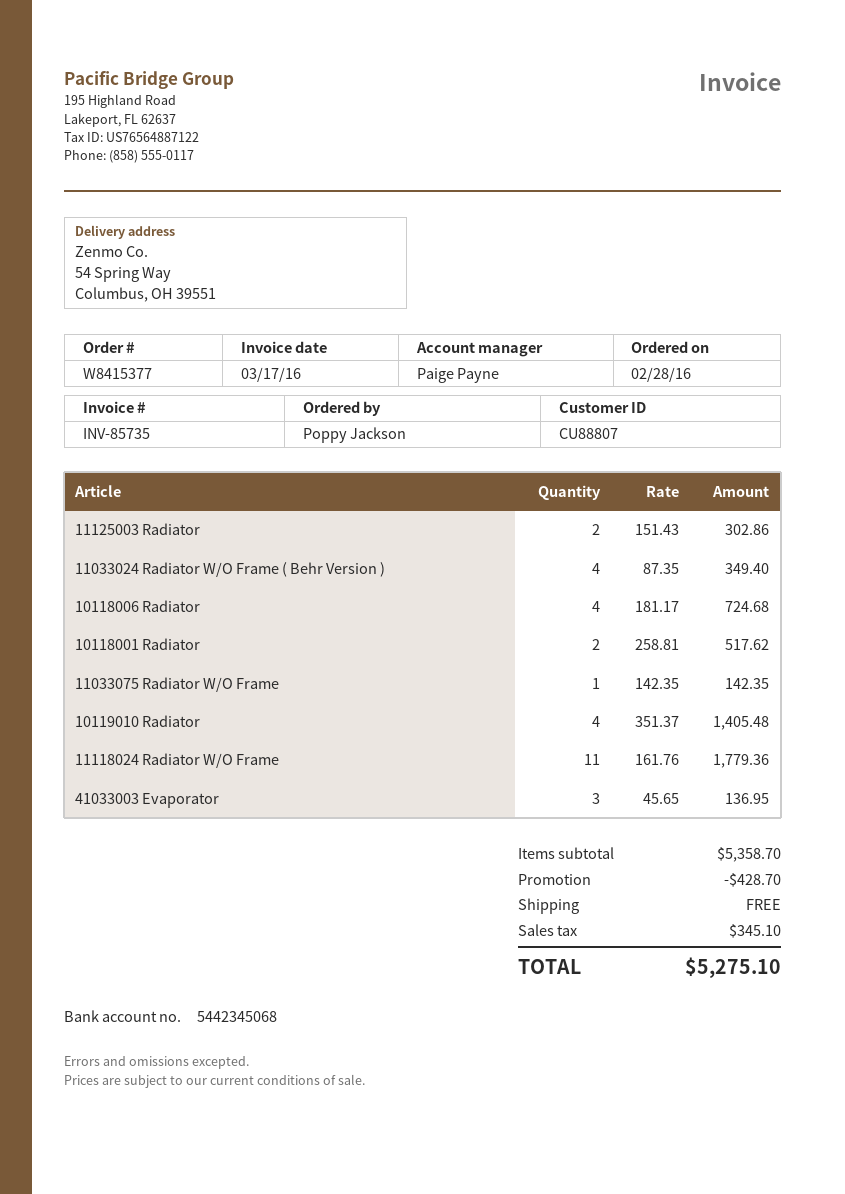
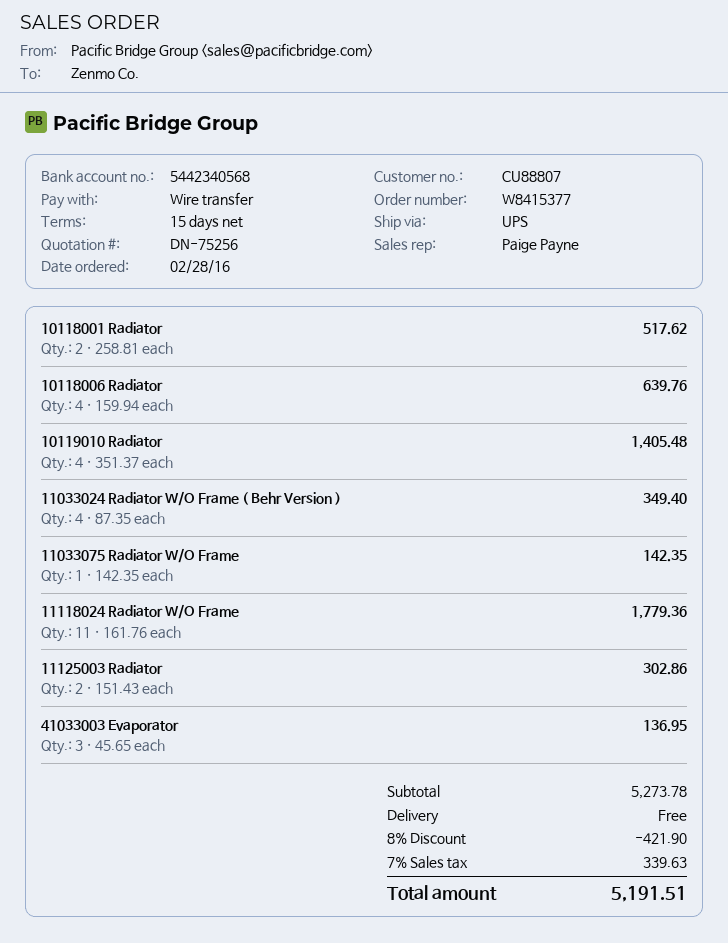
bank account: 5442345068 -> 5442340568
10118006 Radiator: 4 x 181.17 = 724.68 -> 4 x 159.94 = 639.76
subtotal: 5358.70 -> 5273.78
discount: 428.70 -> 421.90
tax: 345.10 -> 339.63
total: 5275.10 -> 5191.51

